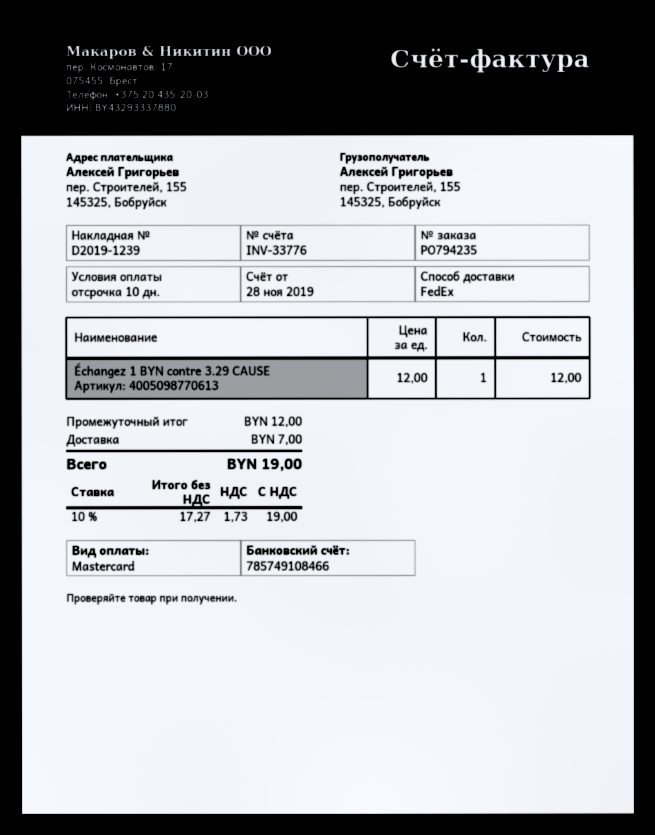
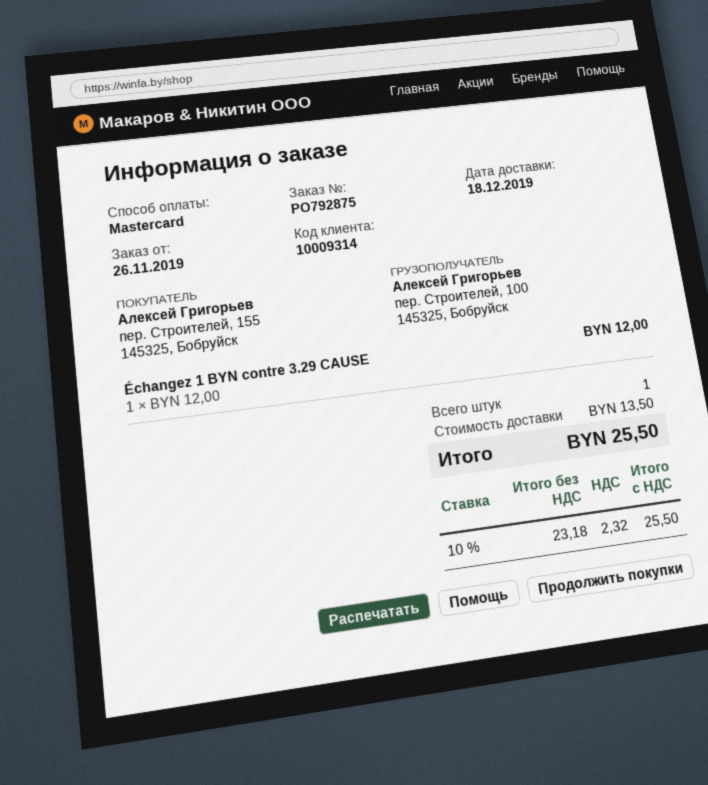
order number: PO794235 -> PO792875
ship to: пер. Строителей, 155, 145325, Бобруйск -> пер. Строителей, 100, 145325, Бобруйск
shipping: 7.00 -> 13.50
net: 17.27 -> 23.18
tax: 10% = 1.73 -> 10% = 2.32
total: 19.00 -> 25.50

